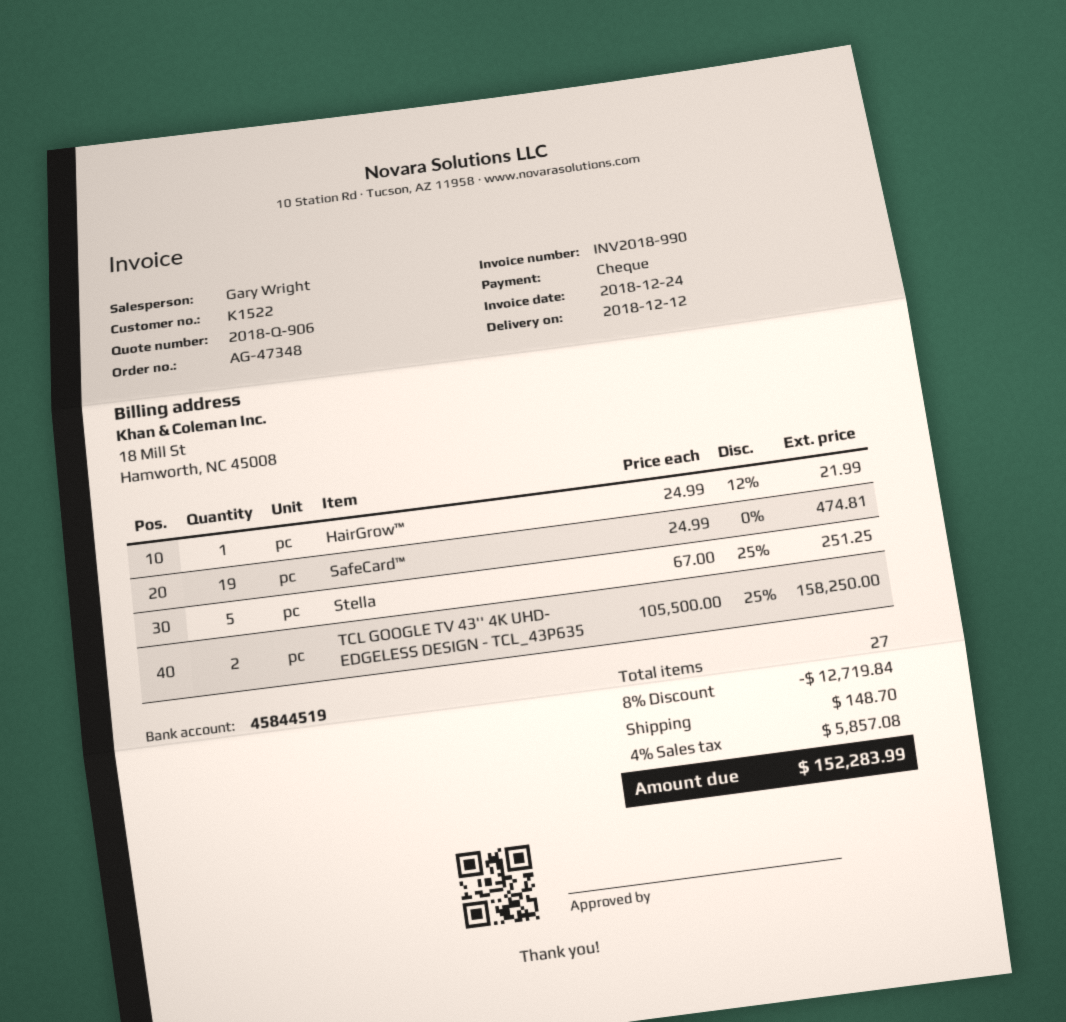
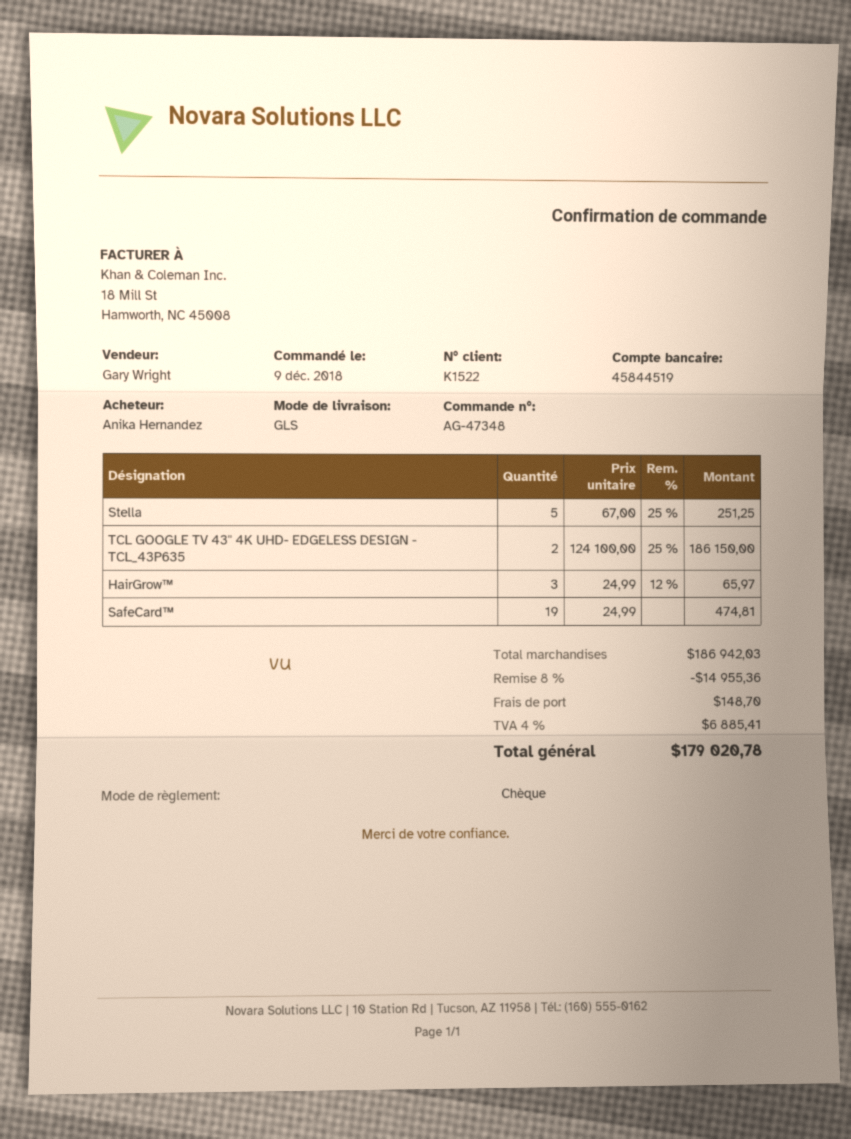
HairGrow™: 1 x 24.99 - 12% = 21.99 -> 3 x 24.99 - 12% = 65.97
TCL GOOGLE TV 43'' 4K UHD- EDGELESS DESIGN - TCL_43P635: 2 x 105500.00 - 25% = 158250.00 -> 2 x 124100.00 - 25% = 186150.00
discount: 8% = 12719.84 -> 8% = 14955.36
tax: 4% = 5857.08 -> 4% = 6885.41
total: 152283.99 -> 179020.78

